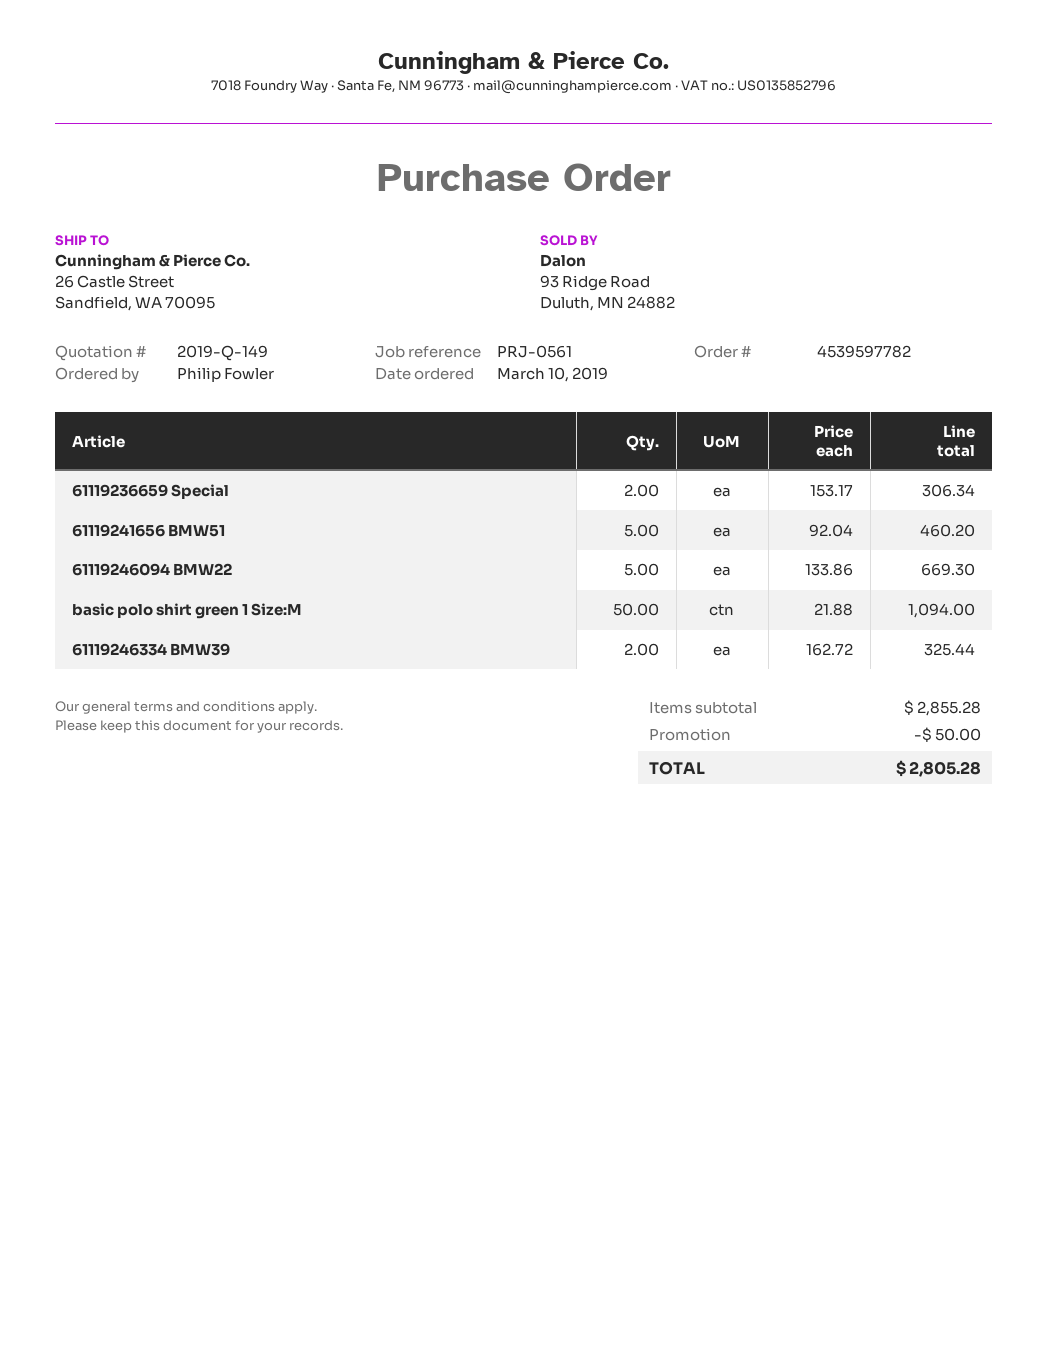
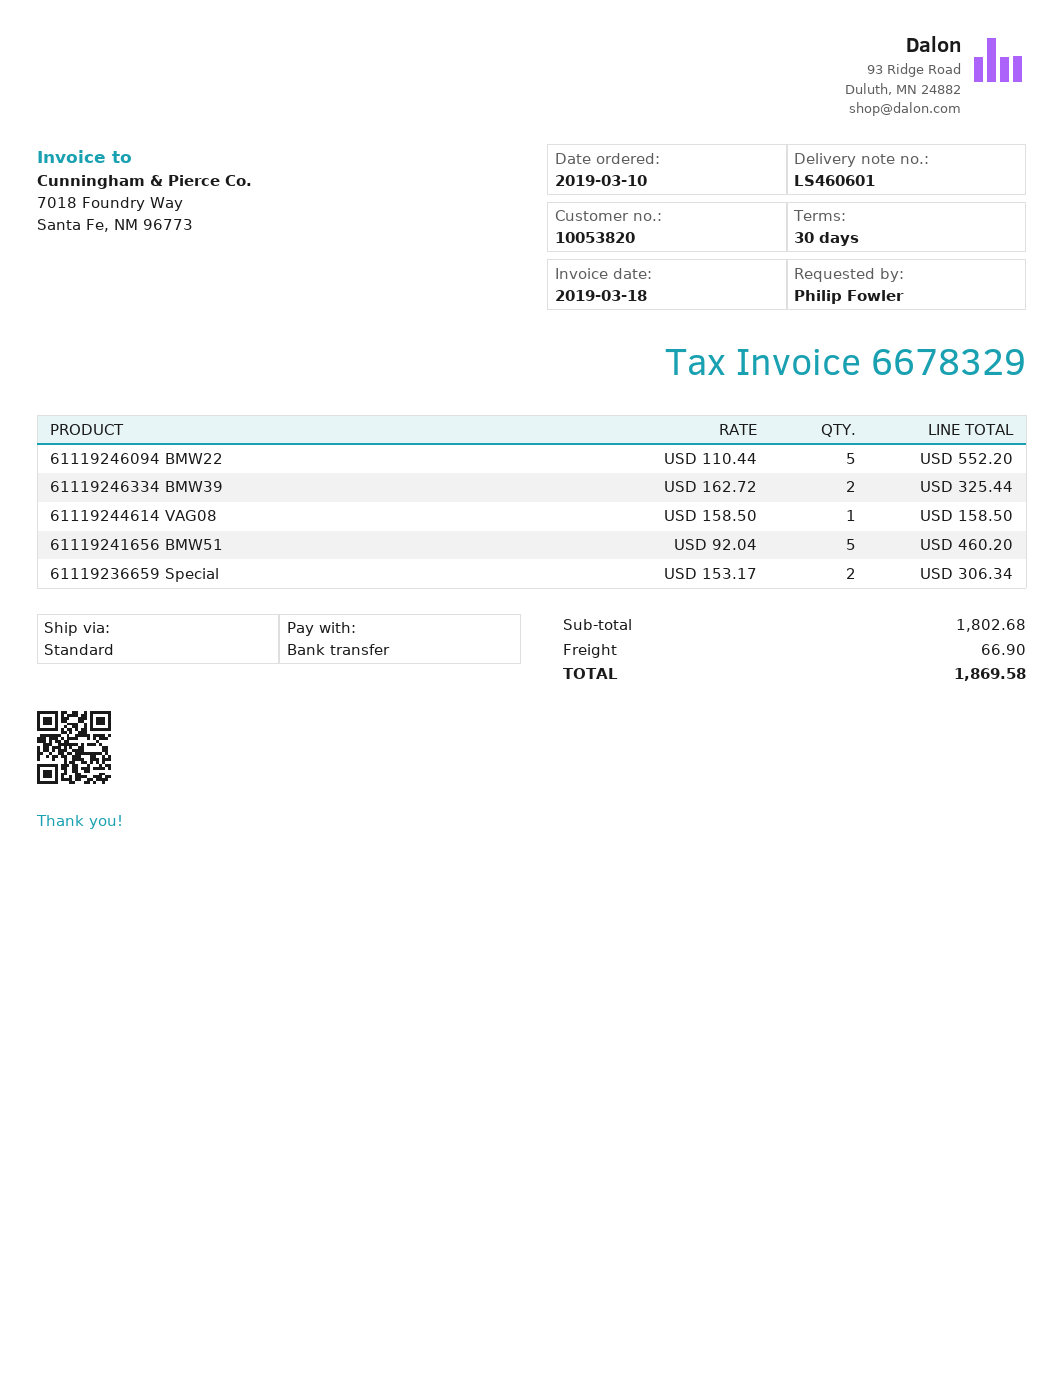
61119246094 BMW22: 5 x 133.86 = 669.30 -> 5 x 110.44 = 552.20
basic polo shirt green 1 Size:M: 50 x 21.88 = 1094.00 -> none
61119244614 VAG08: none -> 1 x 158.50 = 158.50
subtotal: 2855.28 -> 1802.68
discount: 50.00 -> none
shipping: none -> 66.90
total: 2805.28 -> 1869.58

